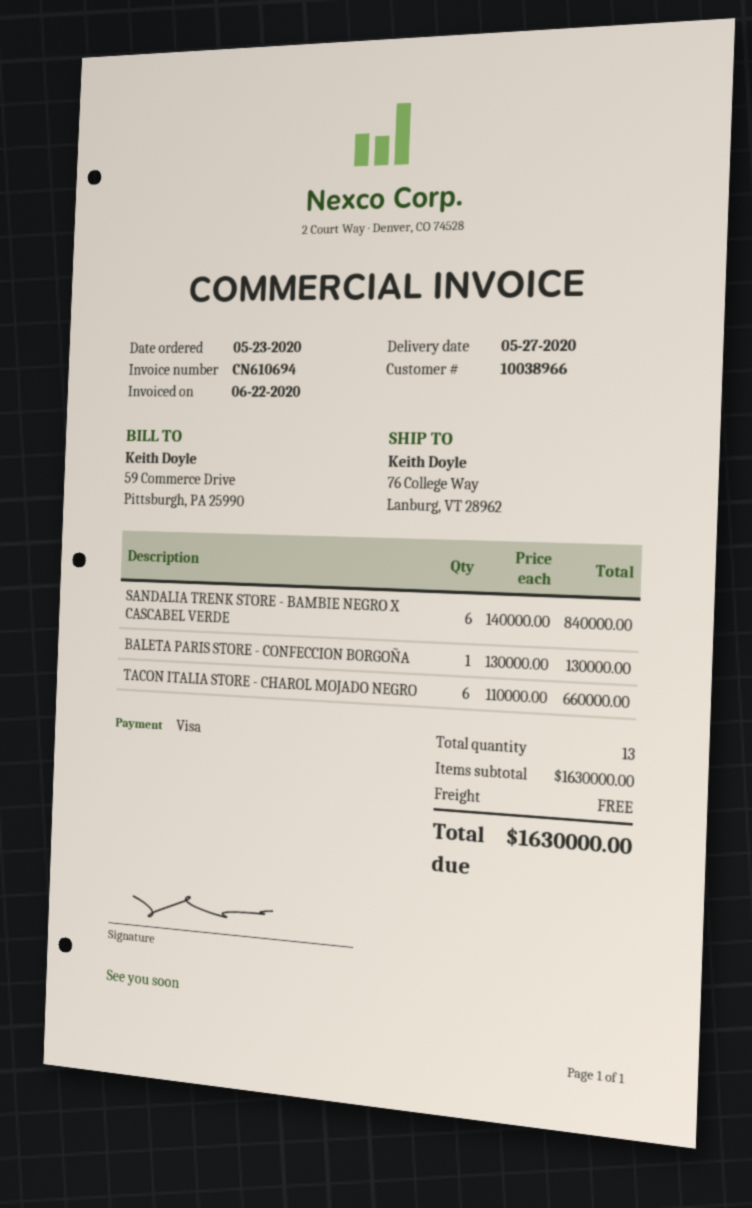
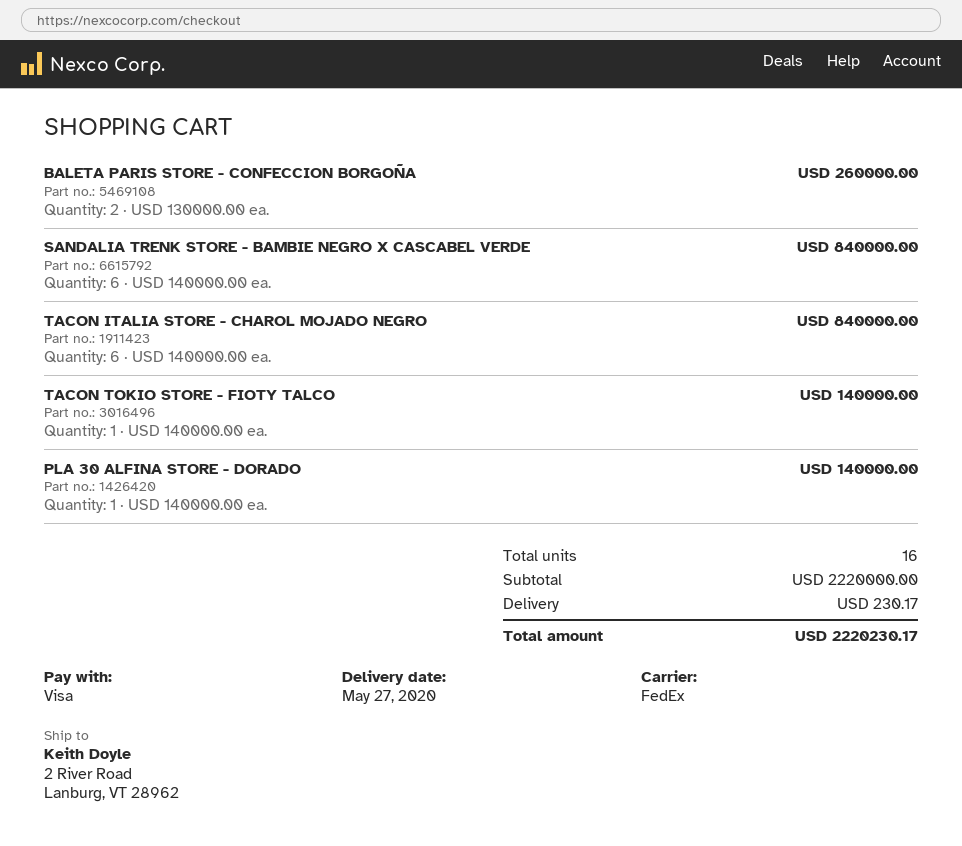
ship to: 76 College Way, Lanburg, VT 28962 -> 2 River Road, Lanburg, VT 28962
BALETA PARIS STORE - CONFECCION BORGOÑA: 1 x 130000.00 = 130000.00 -> 2 x 130000.00 = 260000.00
TACON ITALIA STORE - CHAROL MOJADO NEGRO: 6 x 110000.00 = 660000.00 -> 6 x 140000.00 = 840000.00
TACON TOKIO STORE - FIOTY TALCO: none -> 1 x 140000.00 = 140000.00
PLA 30 ALFINA STORE - DORADO: none -> 1 x 140000.00 = 140000.00
total quantity: 13 -> 16
subtotal: 1630000.00 -> 2220000.00
shipping: 0.00 -> 230.17
total: 1630000.00 -> 2220230.17

